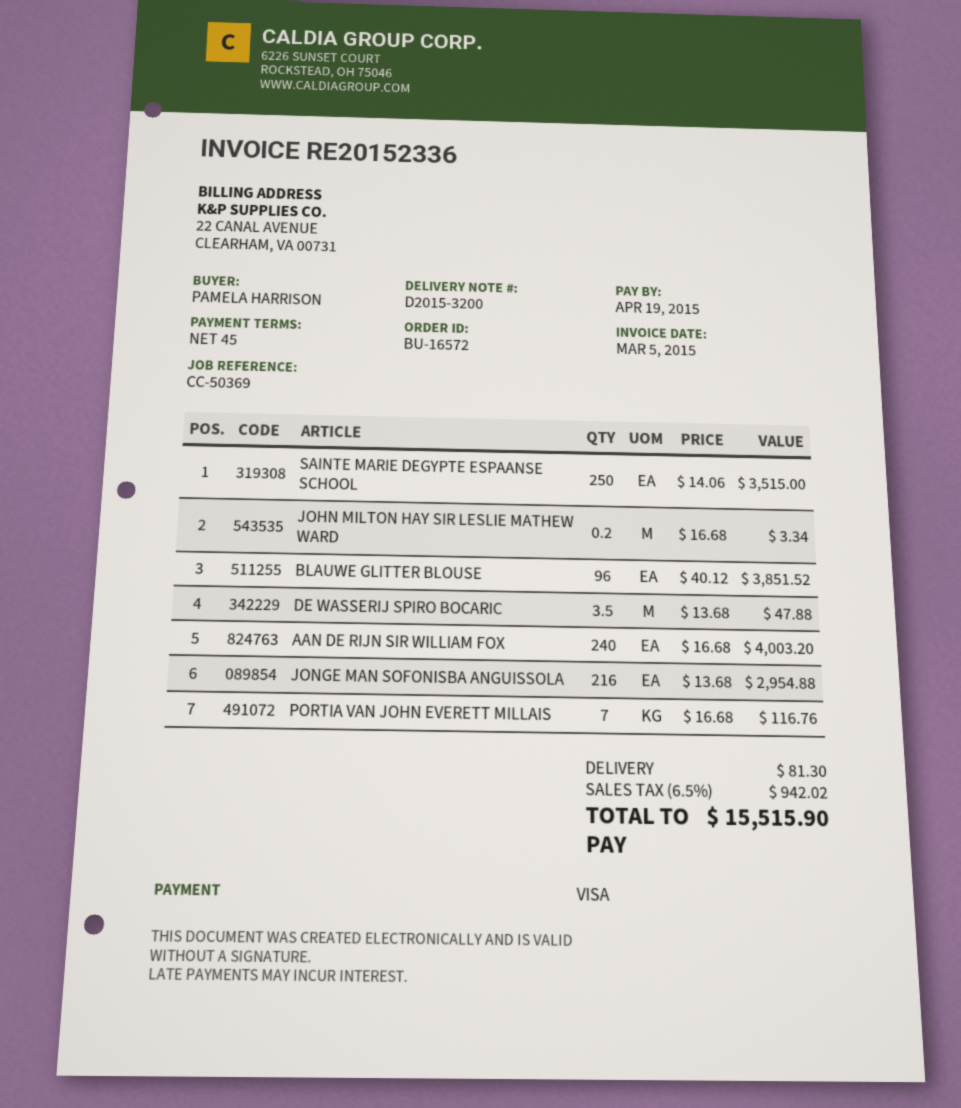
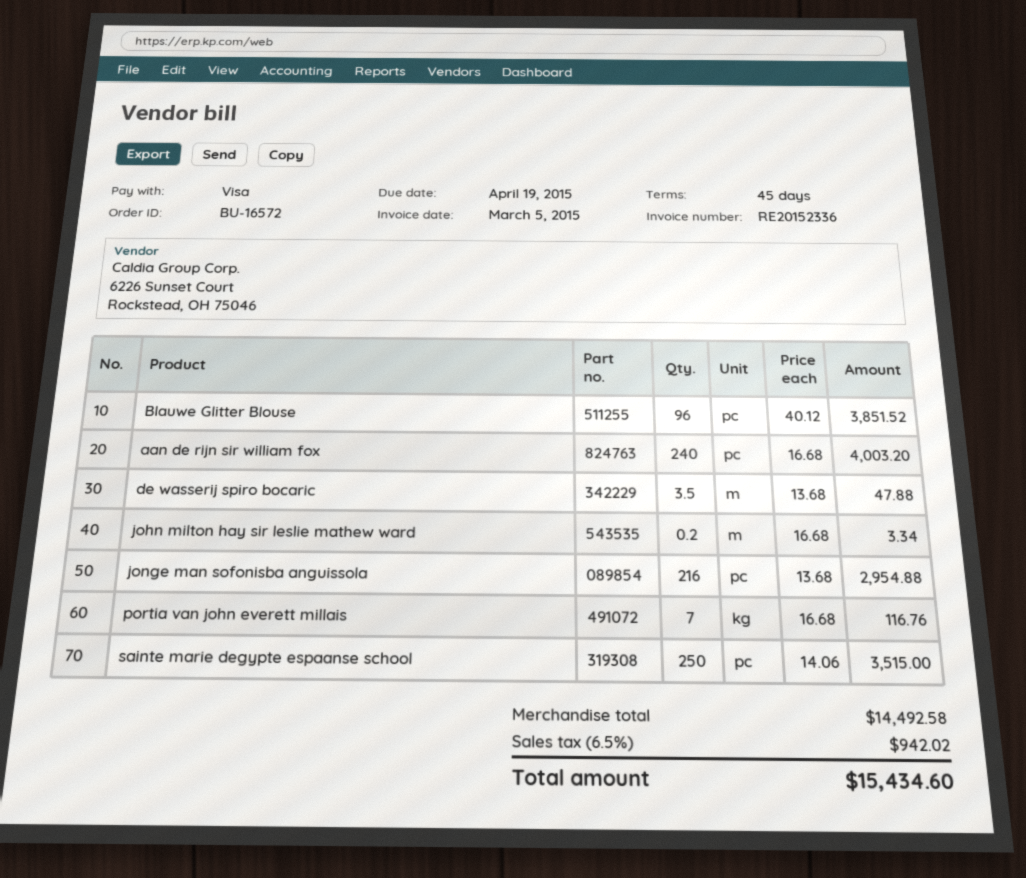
shipping: 81.30 -> none
total: 15515.90 -> 15434.60

